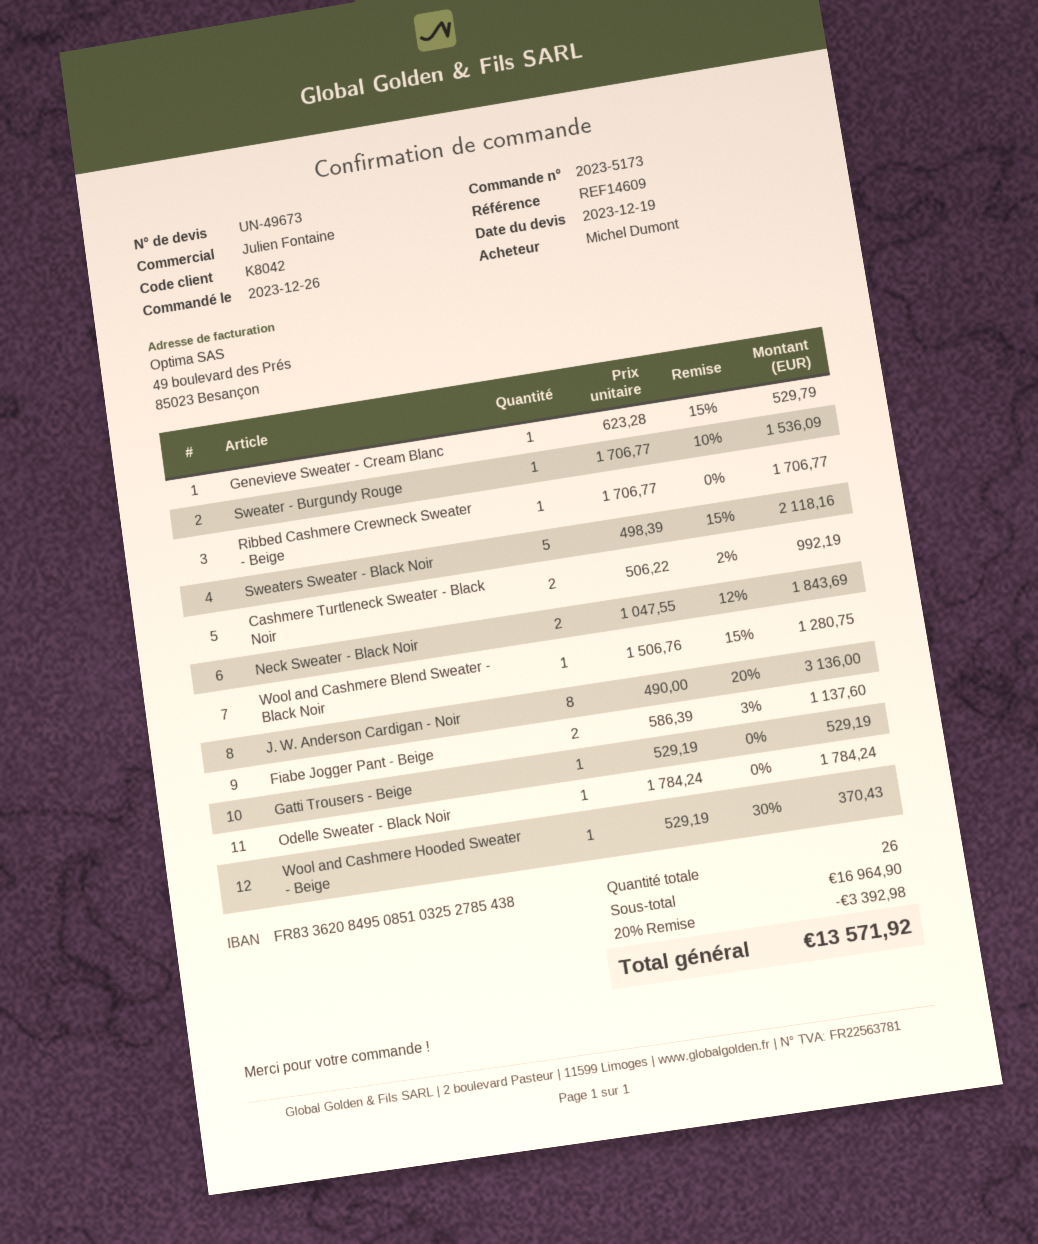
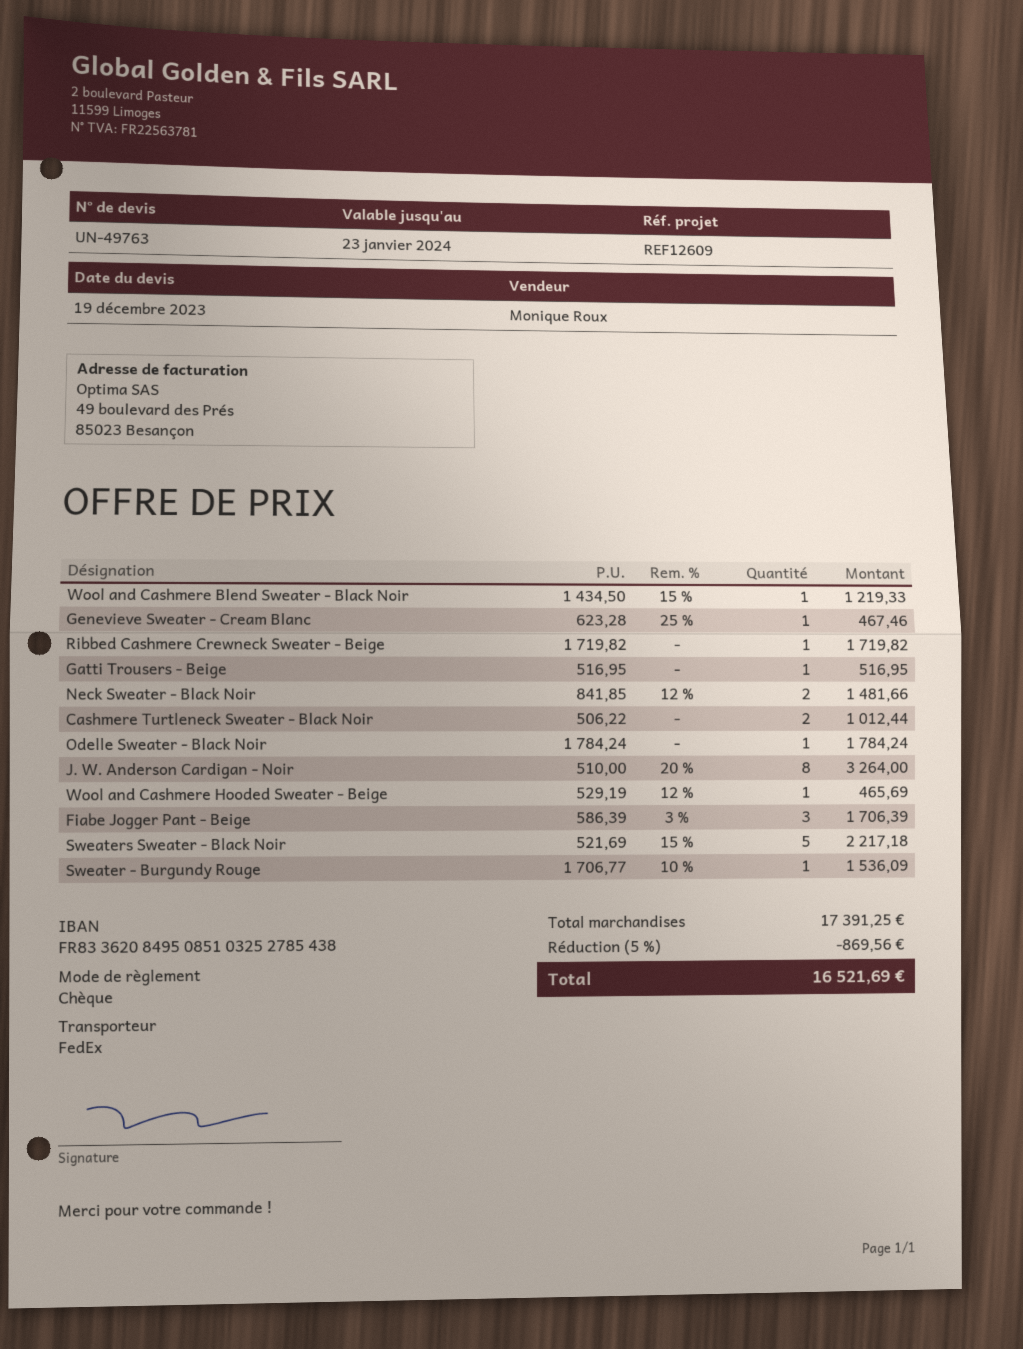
quote number: UN-49673 -> UN-49763
reference: REF14609 -> REF12609
sales rep: Julien Fontaine -> Monique Roux
Genevieve Sweater - Cream Blanc: 1 x 623.28 - 15% = 529.79 -> 1 x 623.28 - 25% = 467.46
Ribbed Cashmere Crewneck Sweater - Beige: 1 x 1706.77 = 1706.77 -> 1 x 1719.82 = 1719.82
Sweaters Sweater - Black Noir: 5 x 498.39 - 15% = 2118.16 -> 5 x 521.69 - 15% = 2217.18
Cashmere Turtleneck Sweater - Black Noir: 2 x 506.22 - 2% = 992.19 -> 2 x 506.22 = 1012.44
Neck Sweater - Black Noir: 2 x 1047.55 - 12% = 1843.69 -> 2 x 841.85 - 12% = 1481.66
Wool and Cashmere Blend Sweater - Black Noir: 1 x 1506.76 - 15% = 1280.75 -> 1 x 1434.50 - 15% = 1219.33
J. W. Anderson Cardigan - Noir: 8 x 490.00 - 20% = 3136.00 -> 8 x 510.00 - 20% = 3264.00
Fiabe Jogger Pant - Beige: 2 x 586.39 - 3% = 1137.60 -> 3 x 586.39 - 3% = 1706.39
Gatti Trousers - Beige: 1 x 529.19 = 529.19 -> 1 x 516.95 = 516.95
Wool and Cashmere Hooded Sweater - Beige: 1 x 529.19 - 30% = 370.43 -> 1 x 529.19 - 12% = 465.69
subtotal: 16964.90 -> 17391.25
discount: 20% = 3392.98 -> 5% = 869.56
total: 13571.92 -> 16521.69

